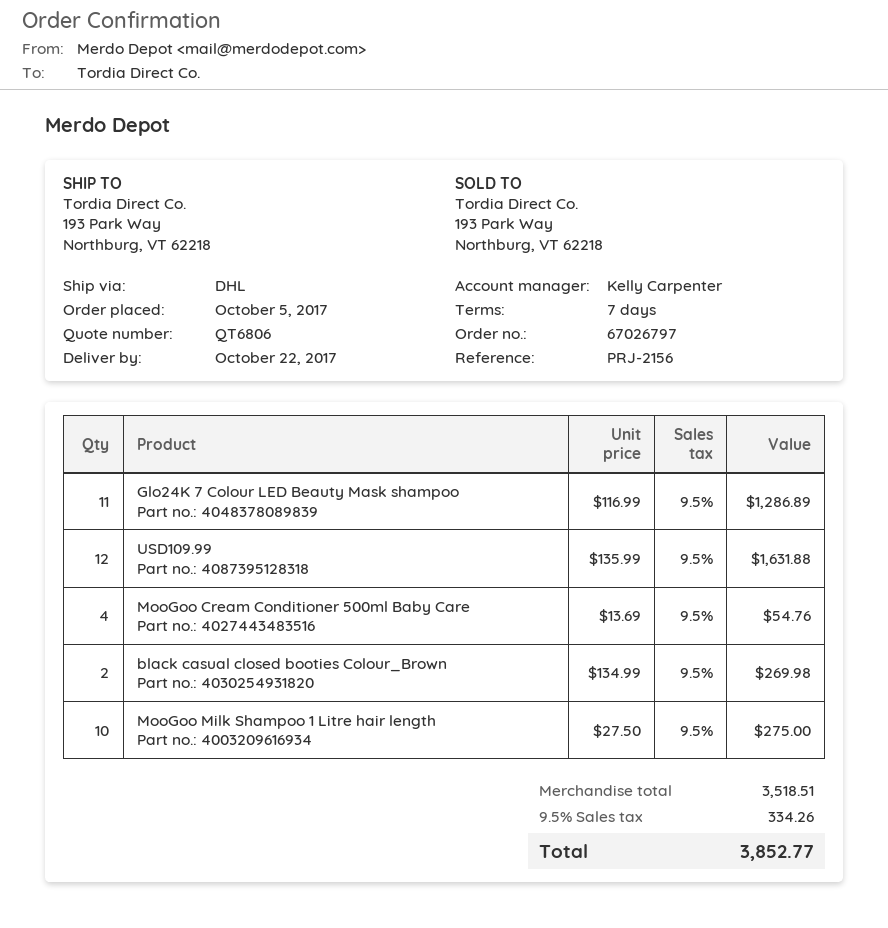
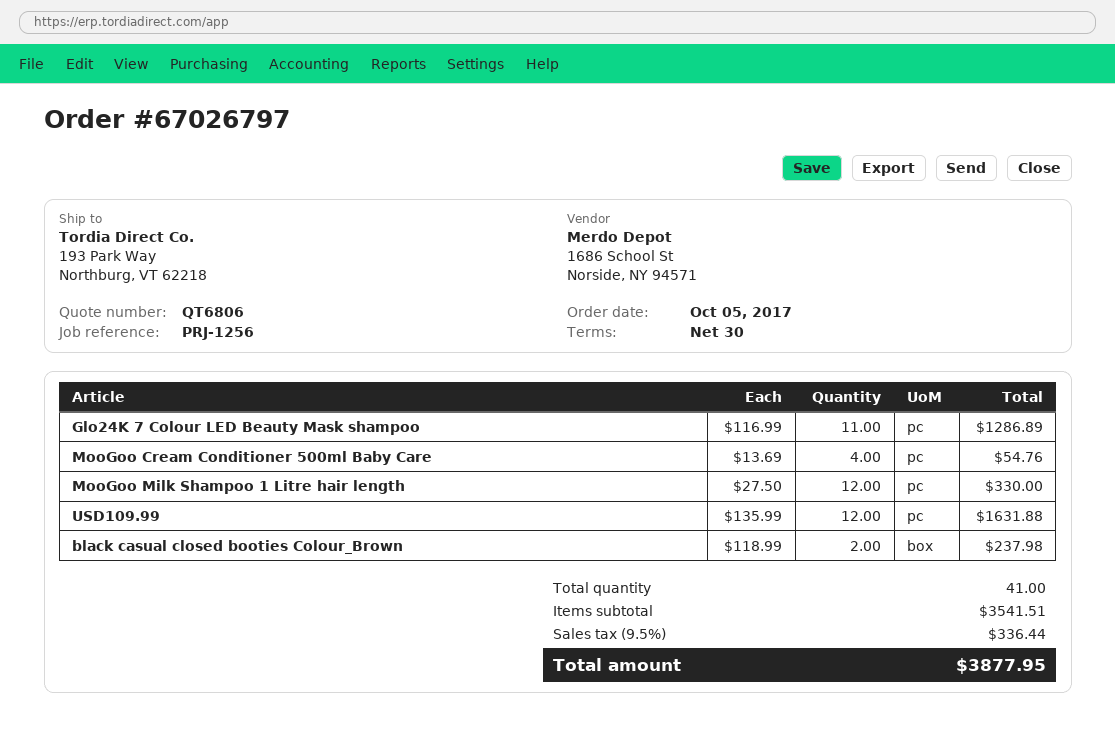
payment terms: 7 days -> 30 days
reference: PRJ-2156 -> PRJ-1256
black casual closed booties Colour_Brown: 2 x 134.99 = 269.98 -> 2 x 118.99 = 237.98
MooGoo Milk Shampoo 1 Litre hair length: 10 x 27.50 = 275.00 -> 12 x 27.50 = 330.00
subtotal: 3518.51 -> 3541.51
tax: 9.5% = 334.26 -> 9.5% = 336.44
total: 3852.77 -> 3877.95

